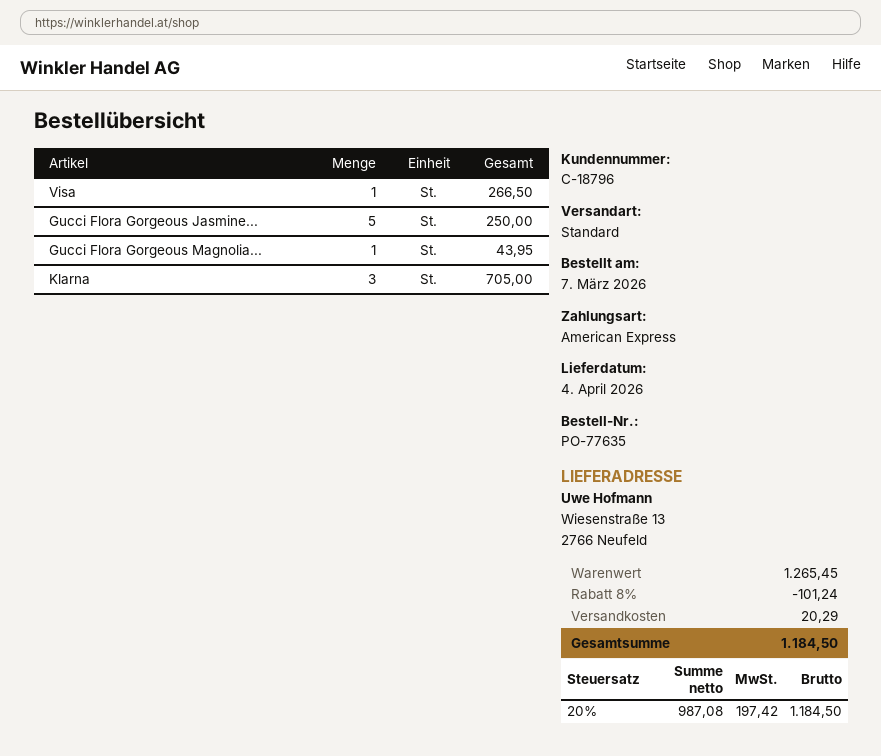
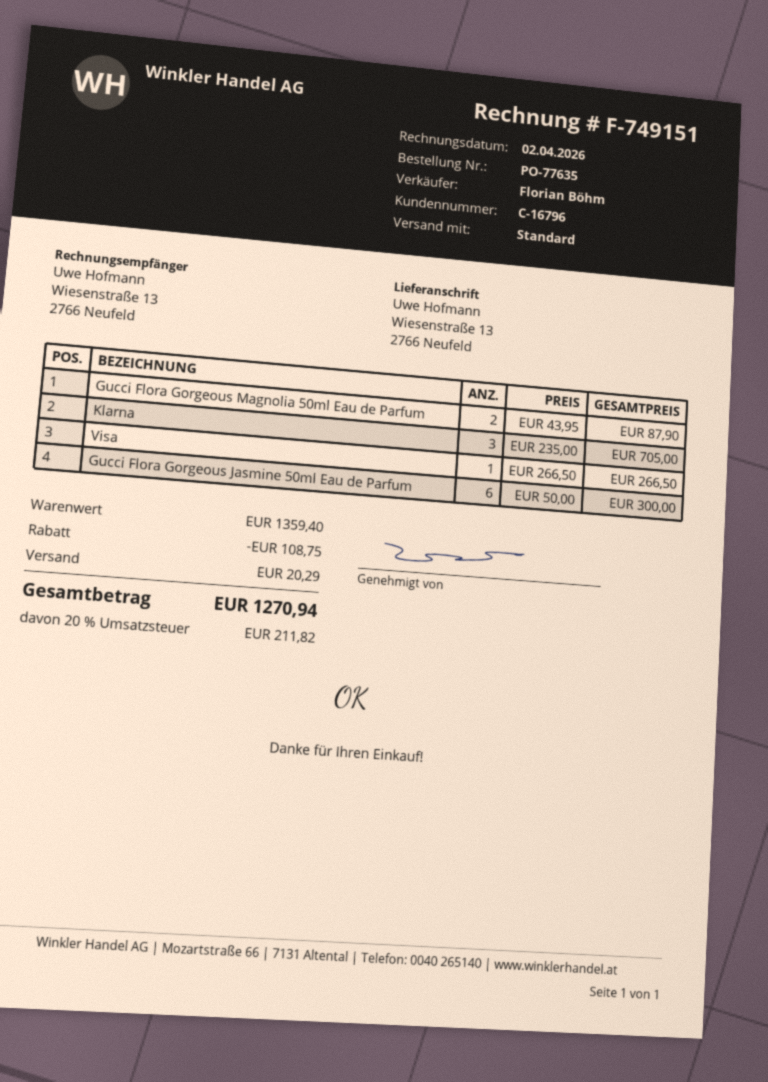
customer number: C-18796 -> C-16796
Gucci Flora Gorgeous Jasmine...: 5 for 250.00 -> 6 for 300.00
Gucci Flora Gorgeous Magnolia...: 1 for 43.95 -> 2 for 87.90
subtotal: 1265.45 -> 1359.40
discount: 101.24 -> 108.75
tax: 20% = 197.42 -> 20% = 211.82
total: 1184.50 -> 1270.94

